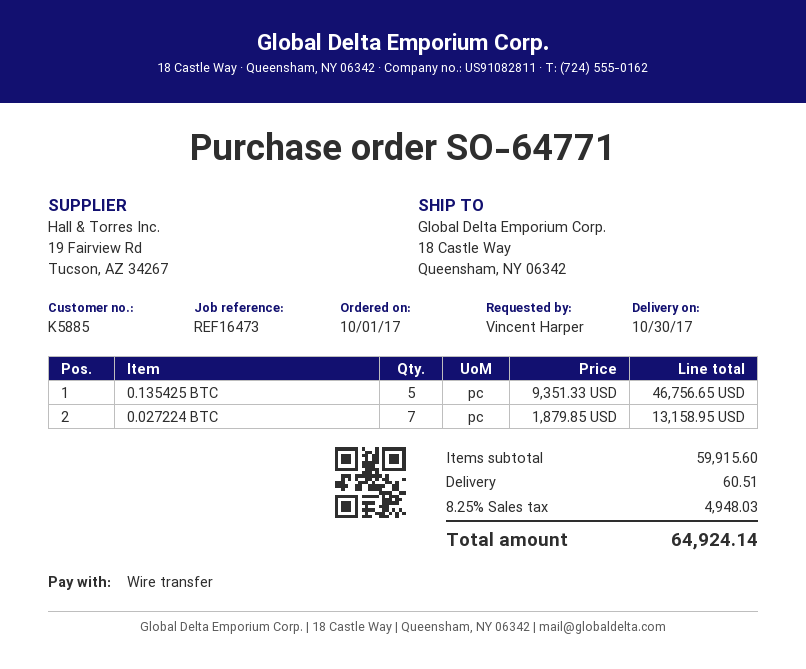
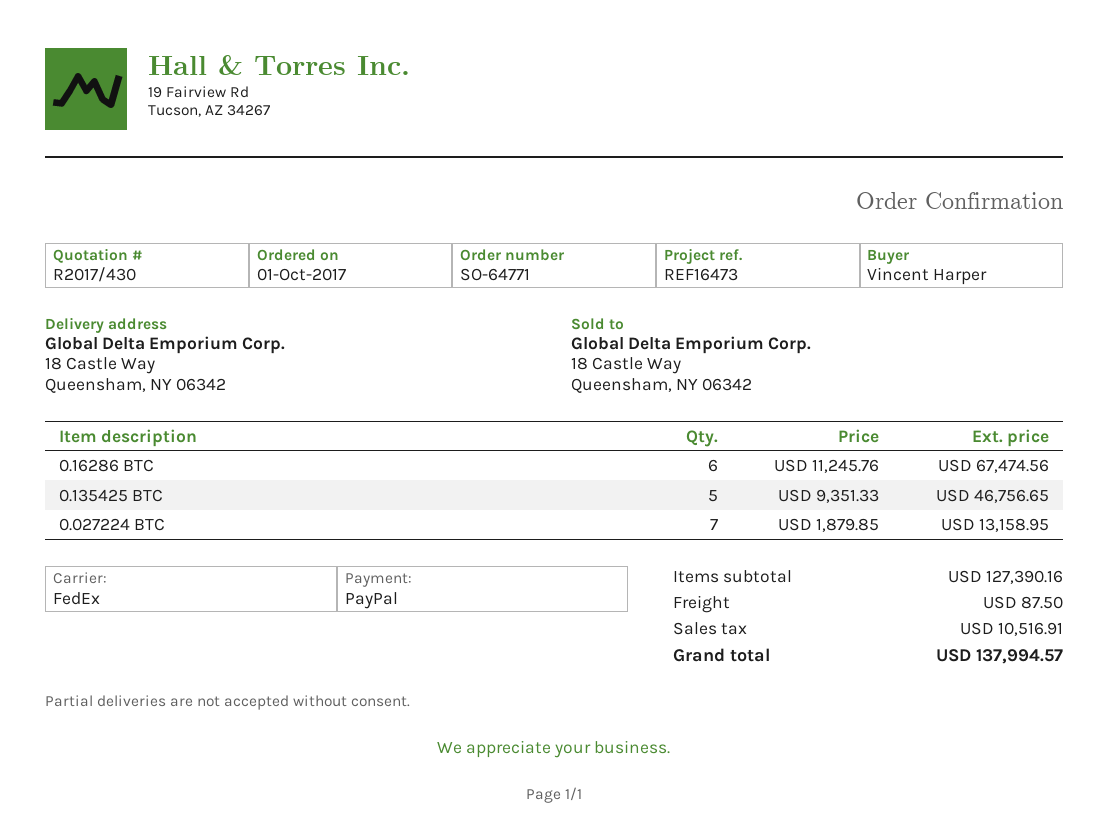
payment method: bank transfer -> PayPal
0.16286 BTC: none -> 6 x 11245.76 = 67474.56
subtotal: 59915.60 -> 127390.16
shipping: 60.51 -> 87.50
tax: 4948.03 -> 10516.91
total: 64924.14 -> 137994.57

